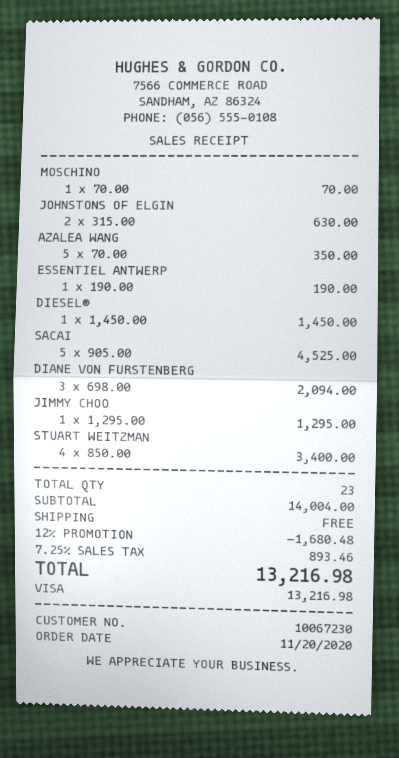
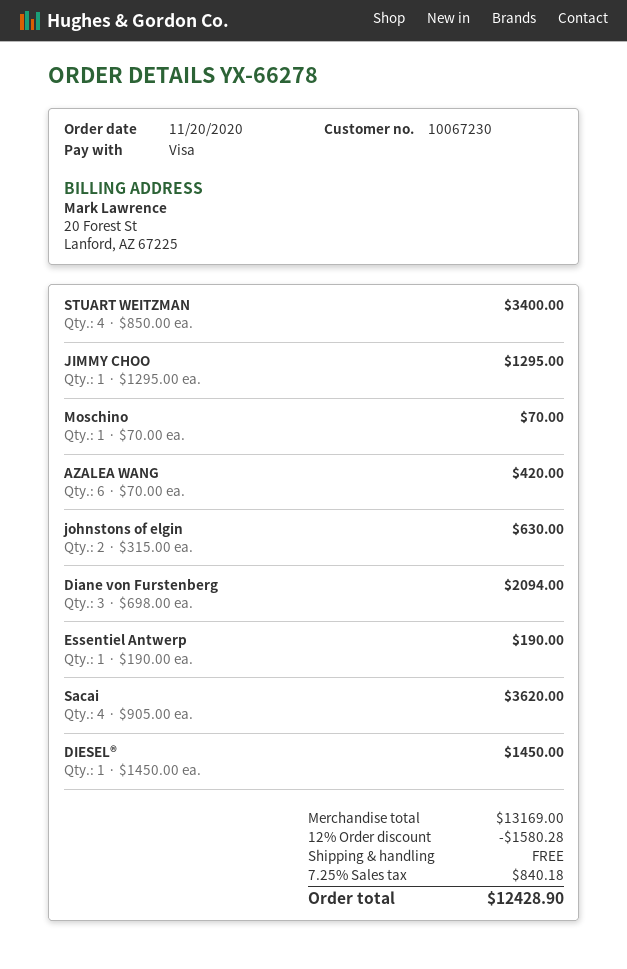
AZALEA WANG: 5 x 70.00 = 350.00 -> 6 x 70.00 = 420.00
SACAI: 5 x 905.00 = 4525.00 -> 4 x 905.00 = 3620.00
subtotal: 14004.00 -> 13169.00
discount: 12% = 1680.48 -> 12% = 1580.28
tax: 7.25% = 893.46 -> 7.25% = 840.18
total: 13216.98 -> 12428.90

